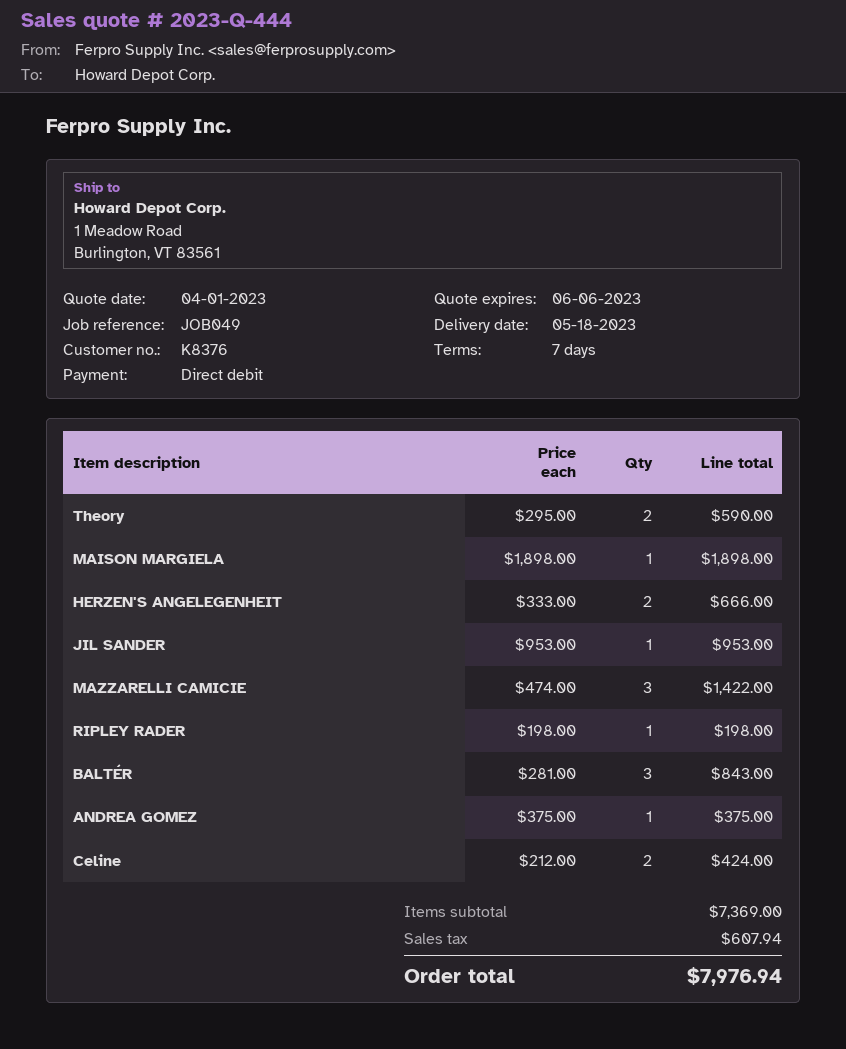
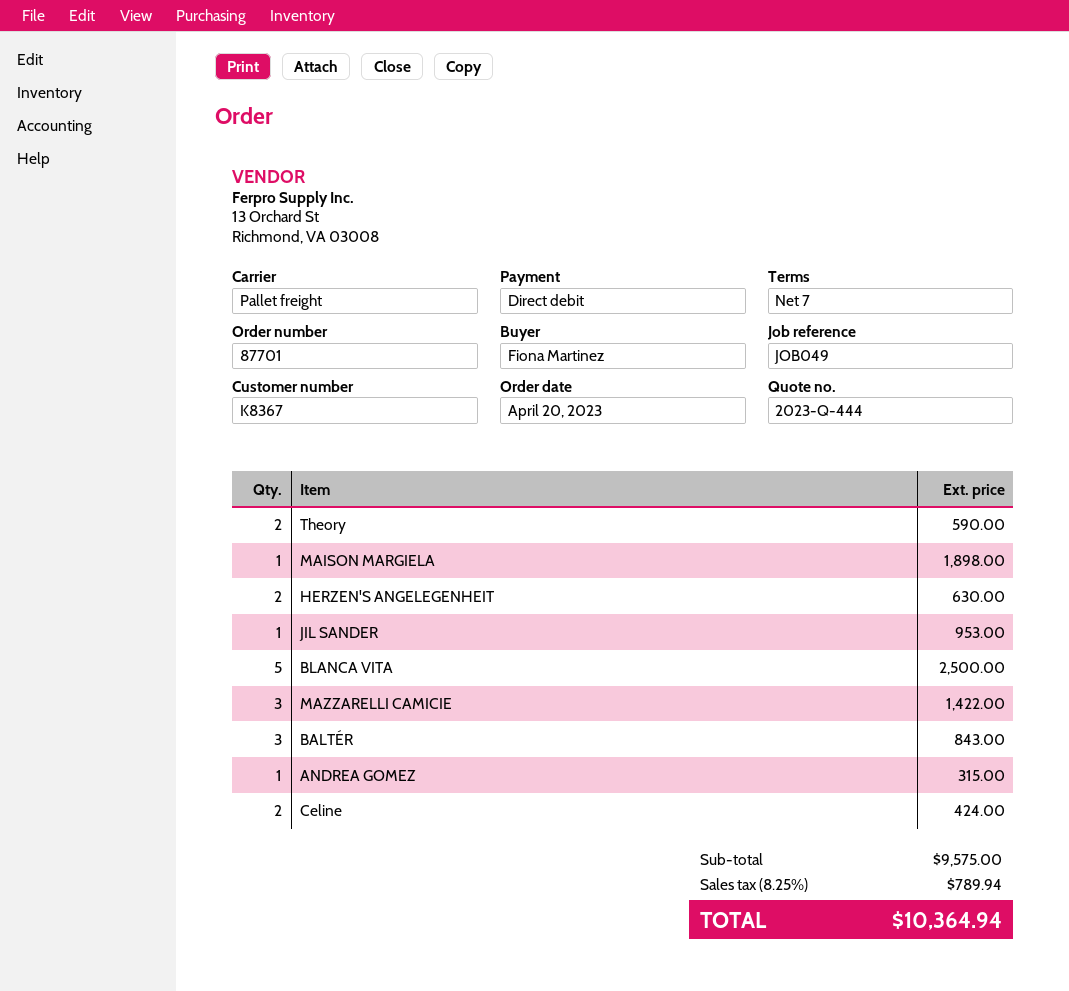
customer number: K8376 -> K8367
HERZEN'S ANGELEGENHEIT: 2 for 666.00 -> 2 for 630.00
RIPLEY RADER: 1 for 198.00 -> none
ANDREA GOMEZ: 1 for 375.00 -> 1 for 315.00
BLANCA VITA: none -> 5 for 2500.00
subtotal: 7369.00 -> 9575.00
tax: 607.94 -> 789.94
total: 7976.94 -> 10364.94

